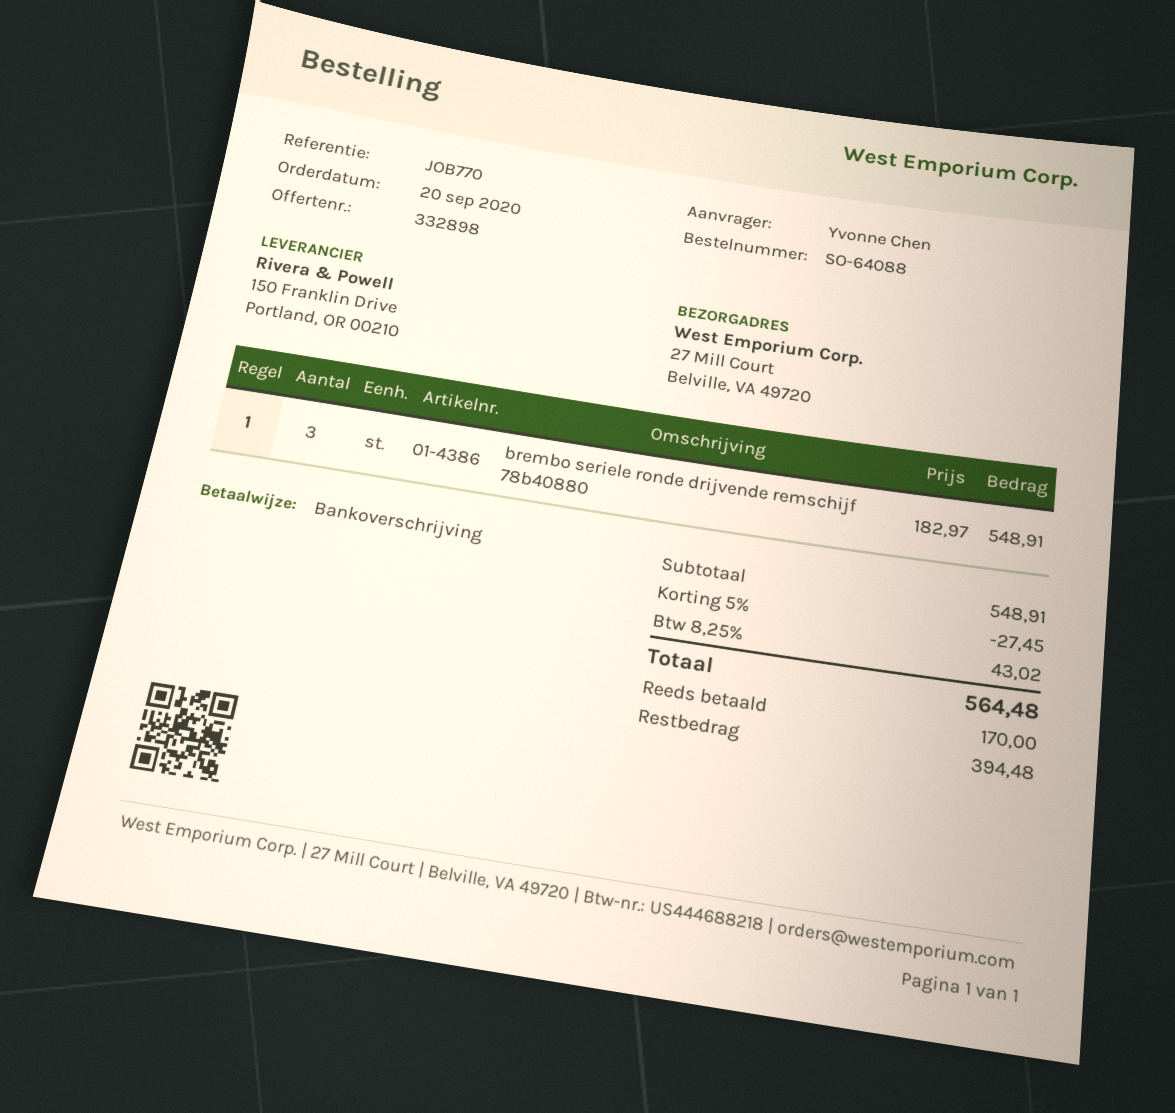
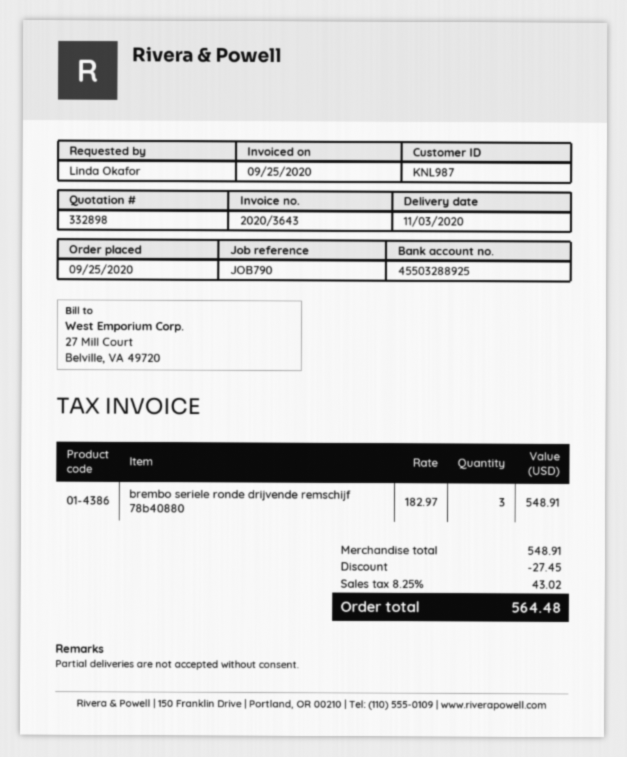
order date: 2020-09-20 -> 2020-09-25
reference: JOB770 -> JOB790
ordered by: Yvonne Chen -> Linda Okafor

